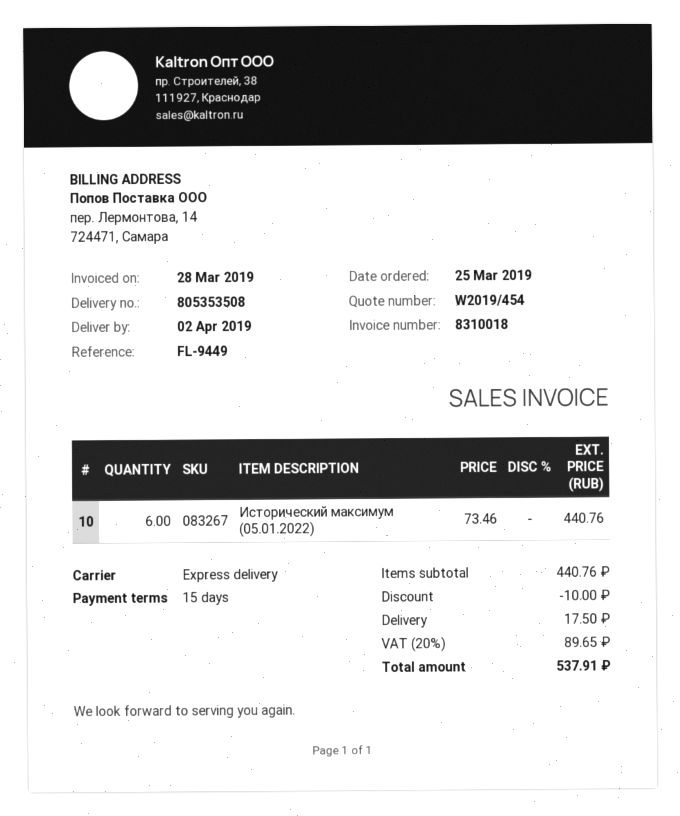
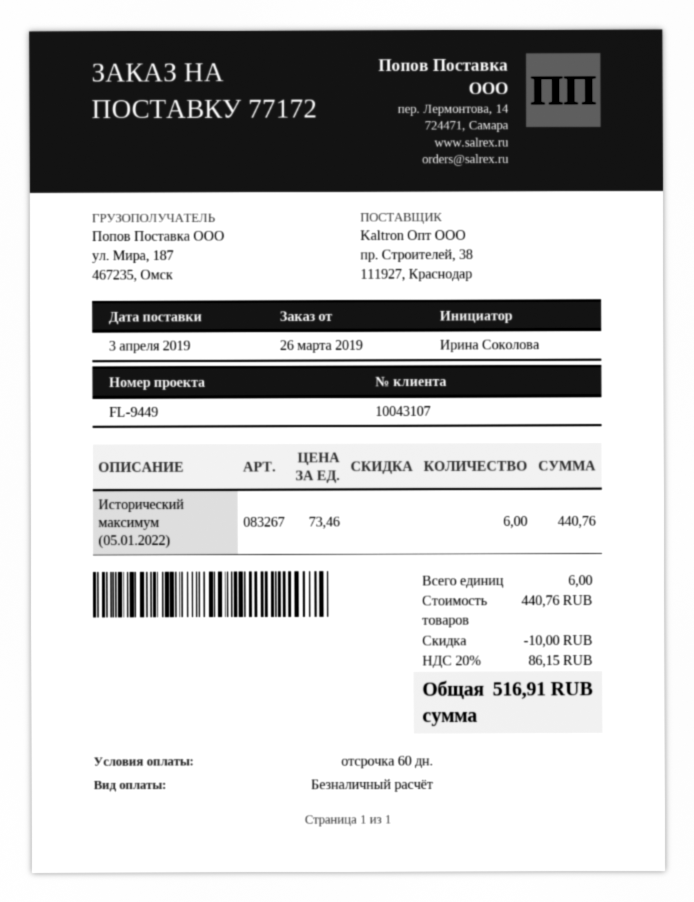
order date: 2019-03-25 -> 2019-03-26
delivery date: 2019-04-02 -> 2019-04-03
payment terms: 15 days -> 60 days
shipping: 17.50 -> none
tax: 20% = 89.65 -> 20% = 86.15
total: 537.91 -> 516.91

